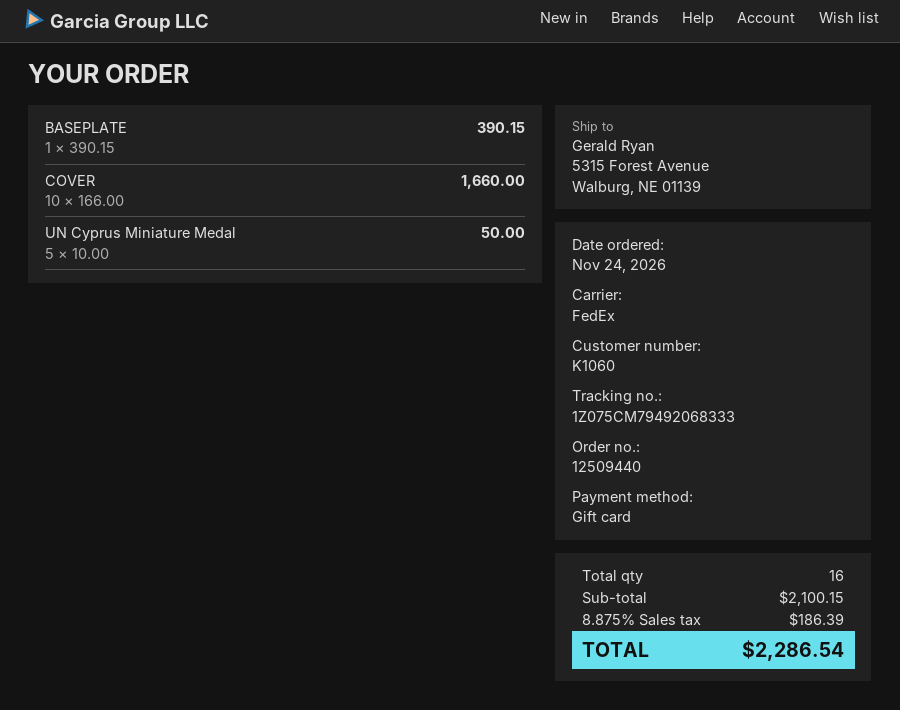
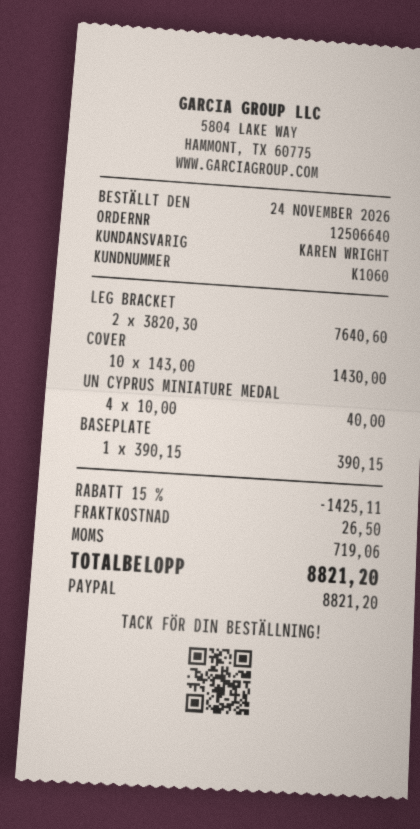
order number: 12509440 -> 12506640
payment method: gift card -> PayPal
COVER: 10 x 166.00 = 1660.00 -> 10 x 143.00 = 1430.00
UN Cyprus Miniature Medal: 5 x 10.00 = 50.00 -> 4 x 10.00 = 40.00
LEG BRACKET: none -> 2 x 3820.30 = 7640.60
discount: none -> 15% = 1425.11
shipping: none -> 26.50
tax: 186.39 -> 719.06
total: 2286.54 -> 8821.20

